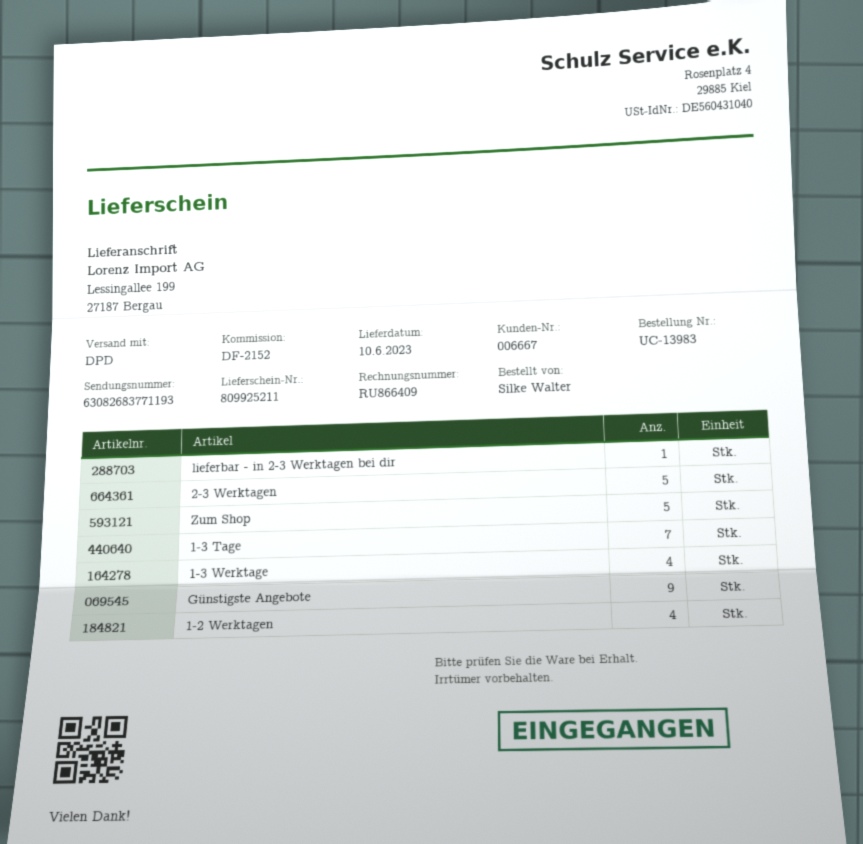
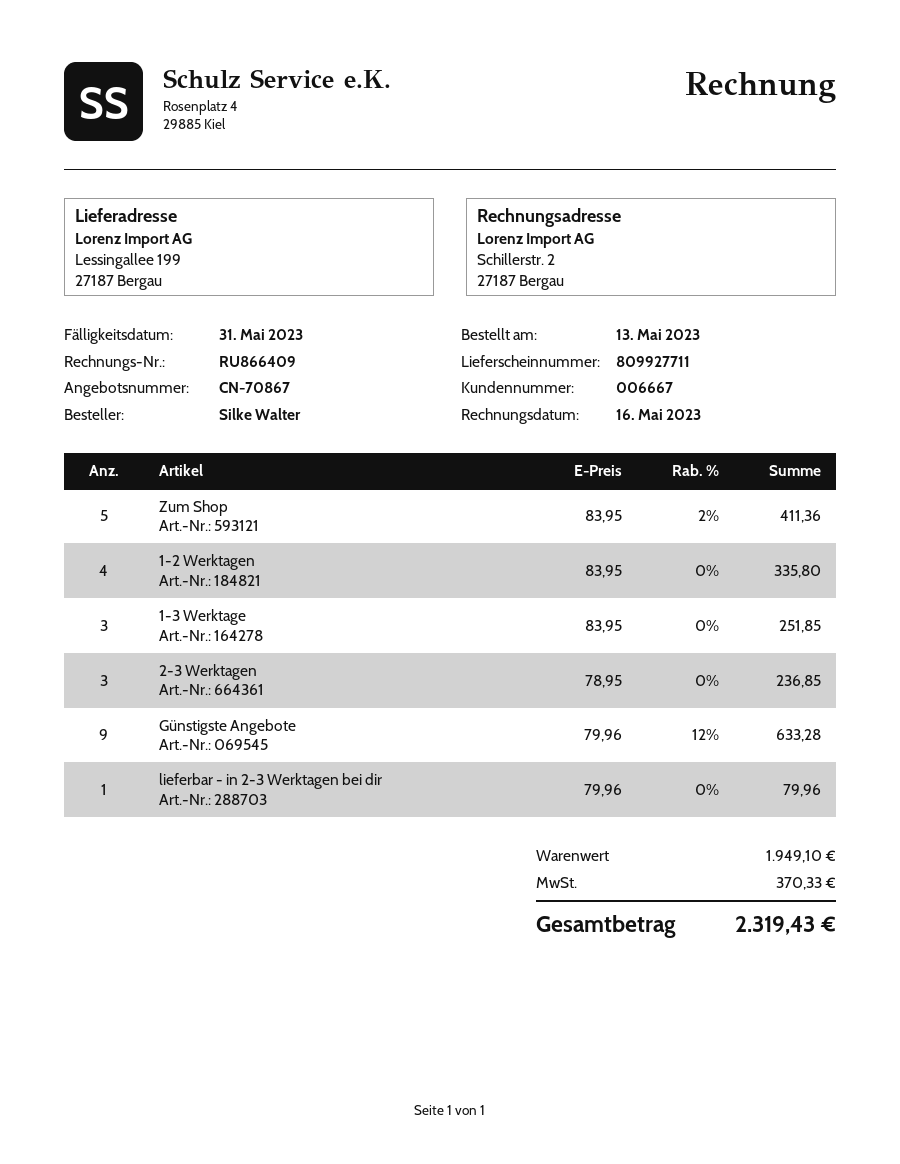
delivery note number: 809925211 -> 809927711
2-3 Werktagen: 5 -> 3
1-3 Tage: 7 -> none
1-3 Werktage: 4 -> 3

